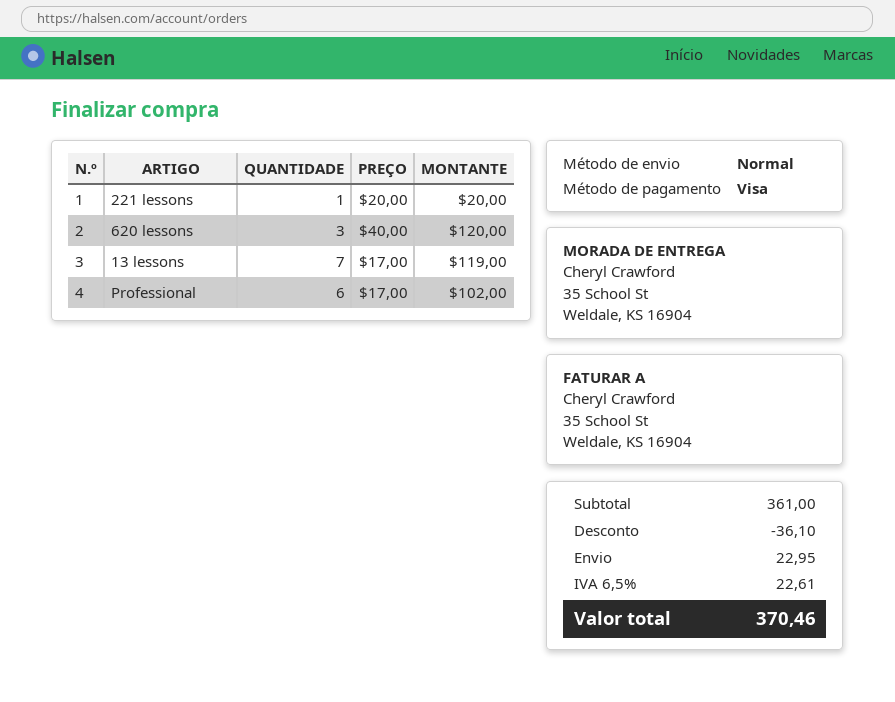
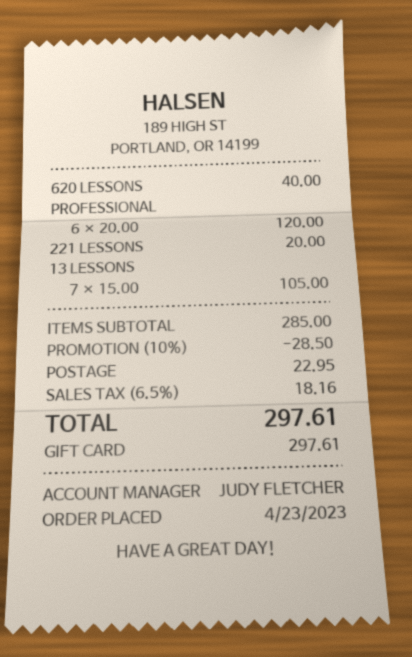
payment method: Visa -> gift card
620 lessons: 3 x 40.00 = 120.00 -> 1 x 40.00 = 40.00
13 lessons: 7 x 17.00 = 119.00 -> 7 x 15.00 = 105.00
Professional: 6 x 17.00 = 102.00 -> 6 x 20.00 = 120.00
subtotal: 361.00 -> 285.00
discount: 36.10 -> 28.50
tax: 6.5% = 22.61 -> 6.5% = 18.16
total: 370.46 -> 297.61

